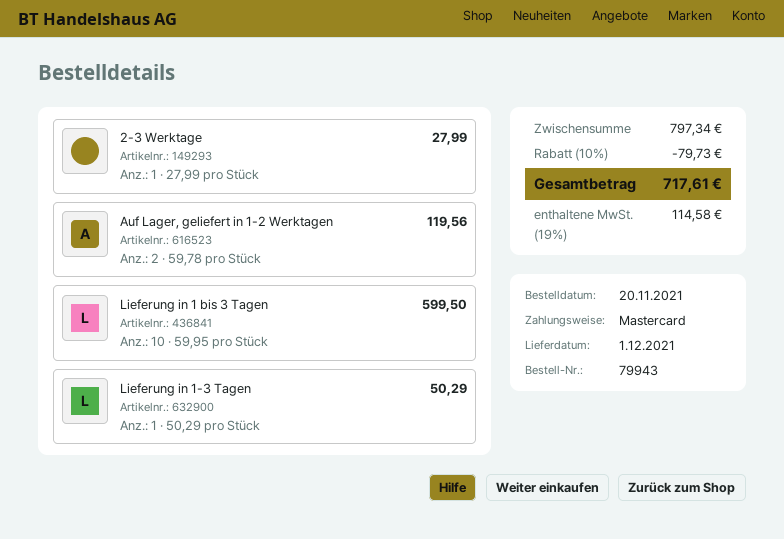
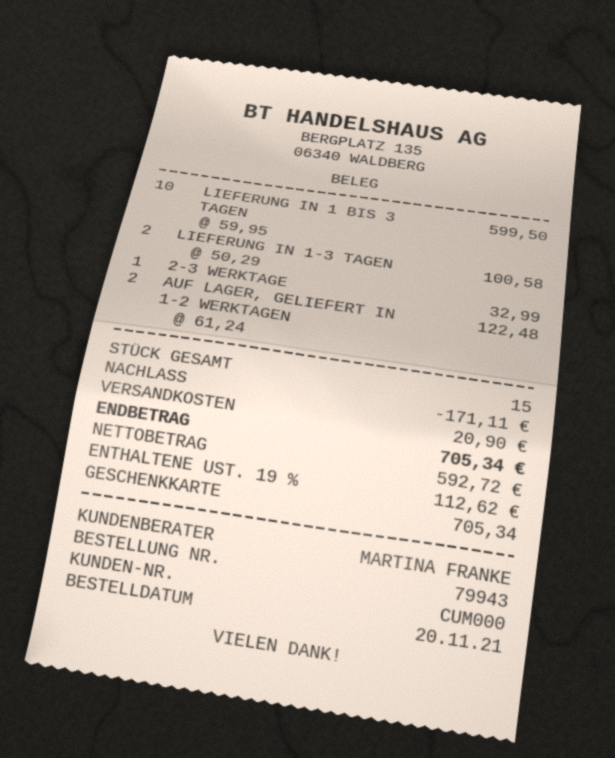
payment method: Mastercard -> gift card
2-3 Werktage: 1 x 27.99 = 27.99 -> 1 x 32.99 = 32.99
Auf Lager, geliefert in 1-2 Werktagen: 2 x 59.78 = 119.56 -> 2 x 61.24 = 122.48
Lieferung in 1-3 Tagen: 1 x 50.29 = 50.29 -> 2 x 50.29 = 100.58
discount: 79.73 -> 171.11
shipping: none -> 20.90
tax: 19% = 114.58 -> 19% = 112.62
total: 717.61 -> 705.34

